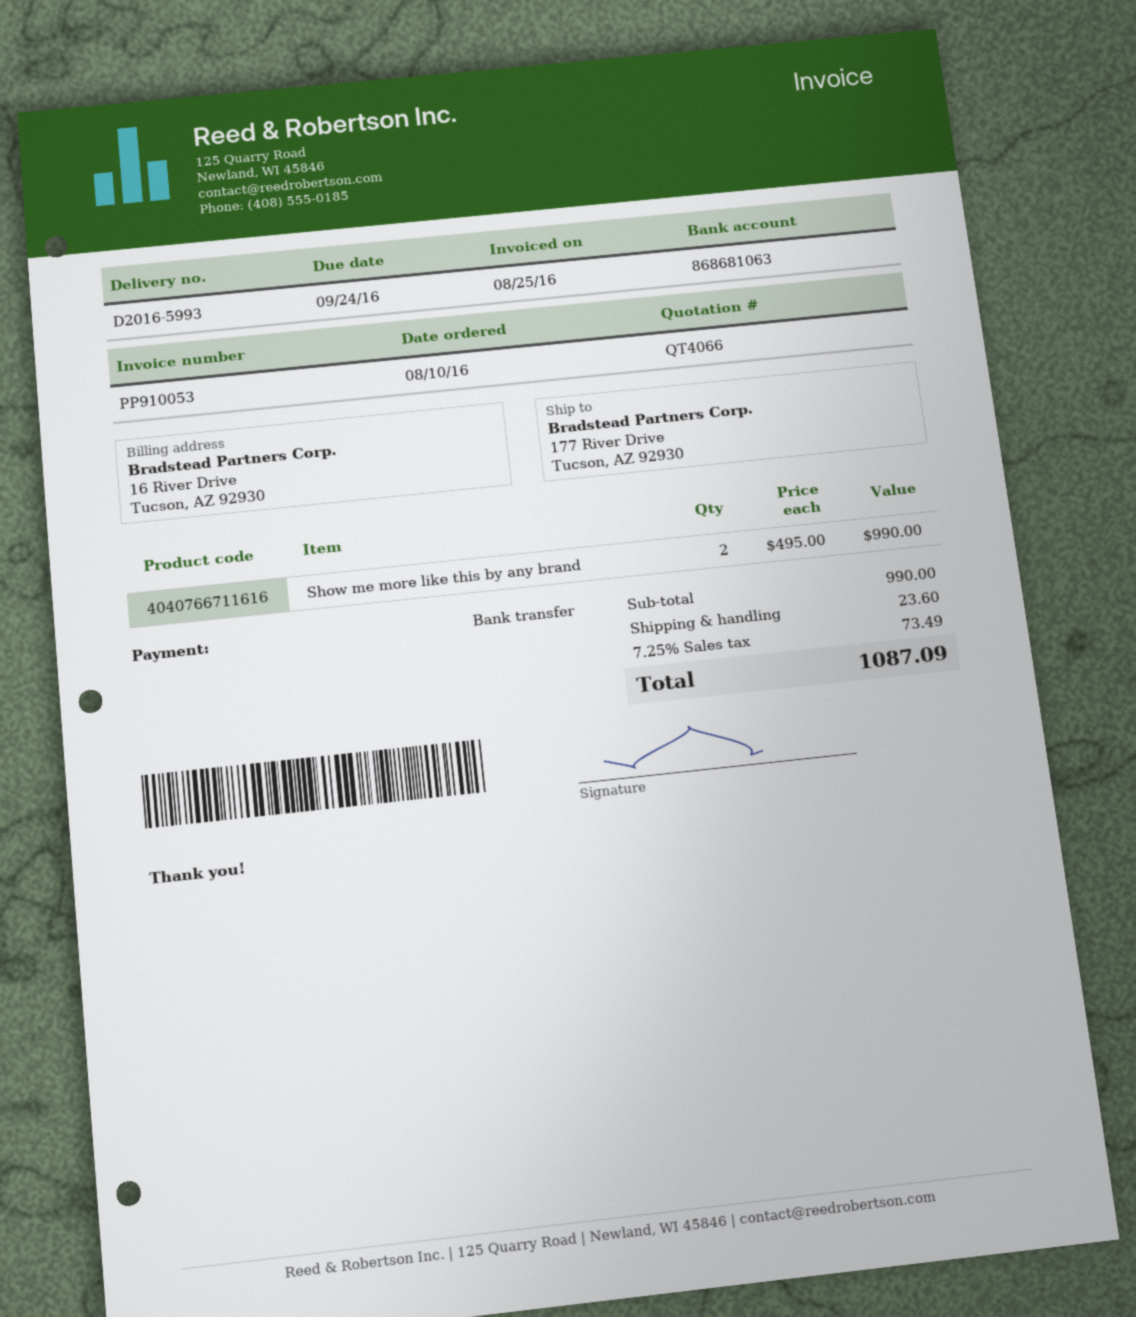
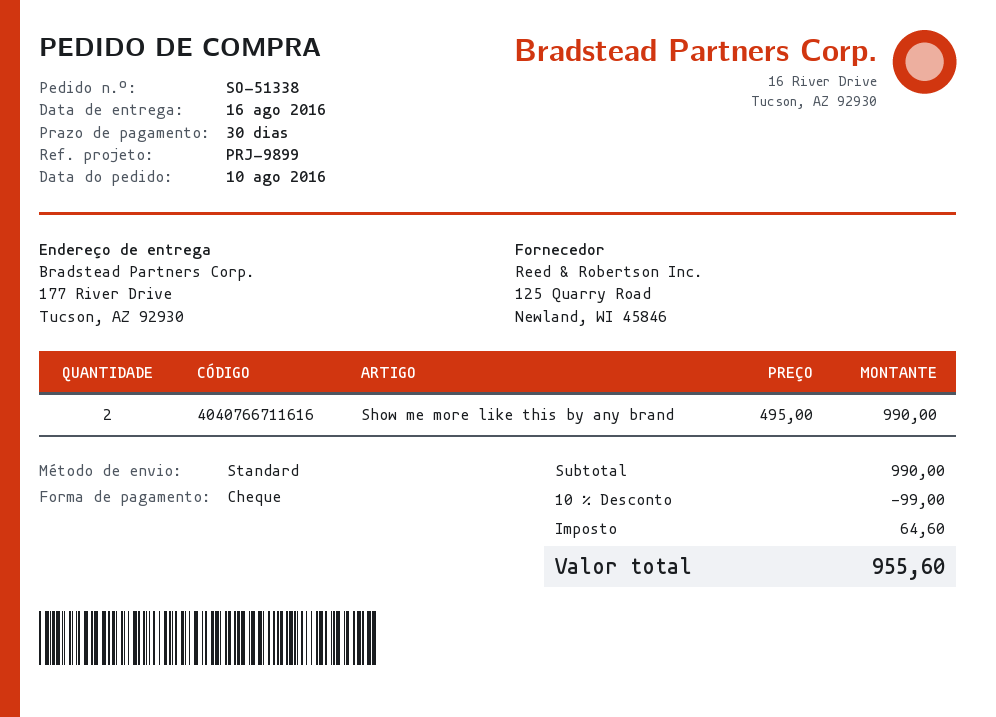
payment method: bank transfer -> cheque
discount: none -> 10% = 99.00
shipping: 23.60 -> none
tax: 73.49 -> 64.60
total: 1087.09 -> 955.60

